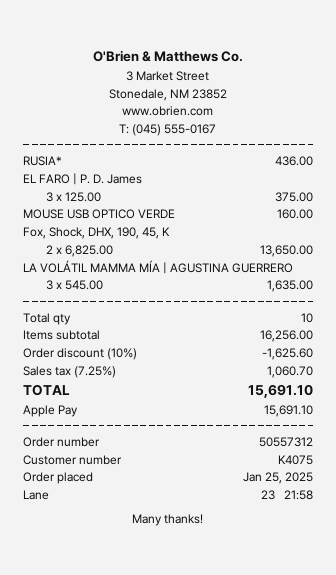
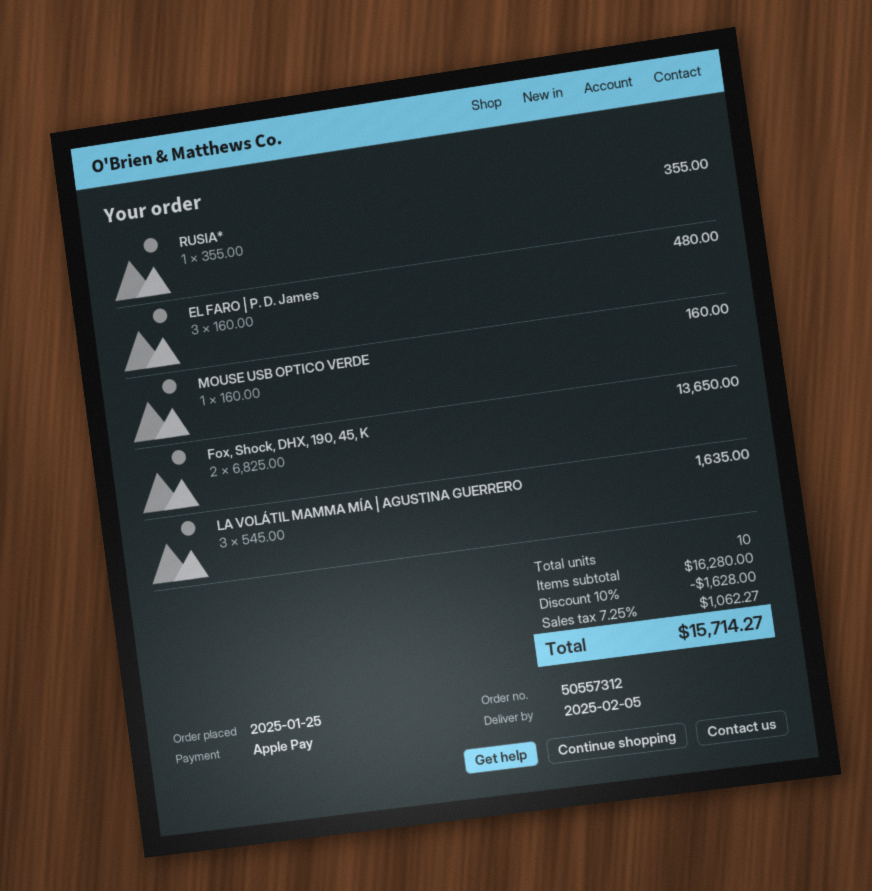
RUSIA*: 1 x 436.00 = 436.00 -> 1 x 355.00 = 355.00
EL FARO | P. D. James: 3 x 125.00 = 375.00 -> 3 x 160.00 = 480.00
subtotal: 16256.00 -> 16280.00
discount: 10% = 1625.60 -> 10% = 1628.00
tax: 7.25% = 1060.70 -> 7.25% = 1062.27
total: 15691.10 -> 15714.27

